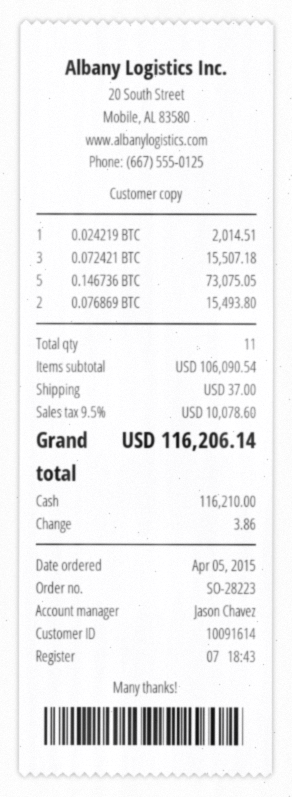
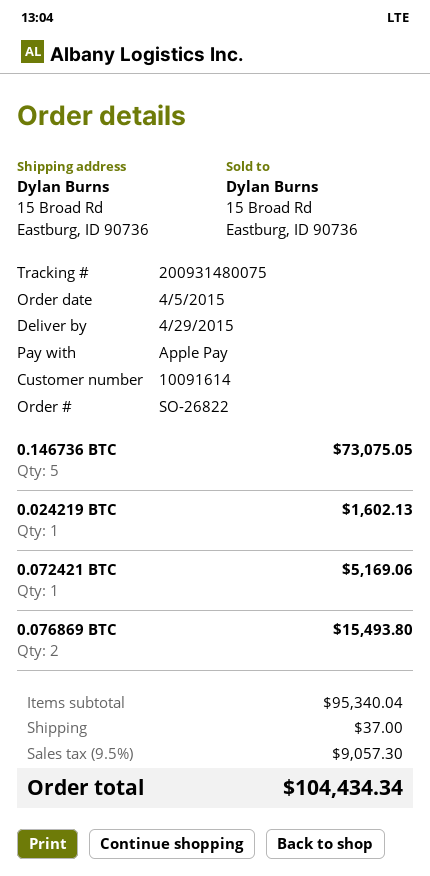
order number: SO-28223 -> SO-26822
payment method: cash -> Apple Pay
0.024219 BTC: 1 for 2014.51 -> 1 for 1602.13
0.072421 BTC: 3 for 15507.18 -> 1 for 5169.06
subtotal: 106090.54 -> 95340.04
tax: 9.5% = 10078.60 -> 9.5% = 9057.30
total: 116206.14 -> 104434.34

